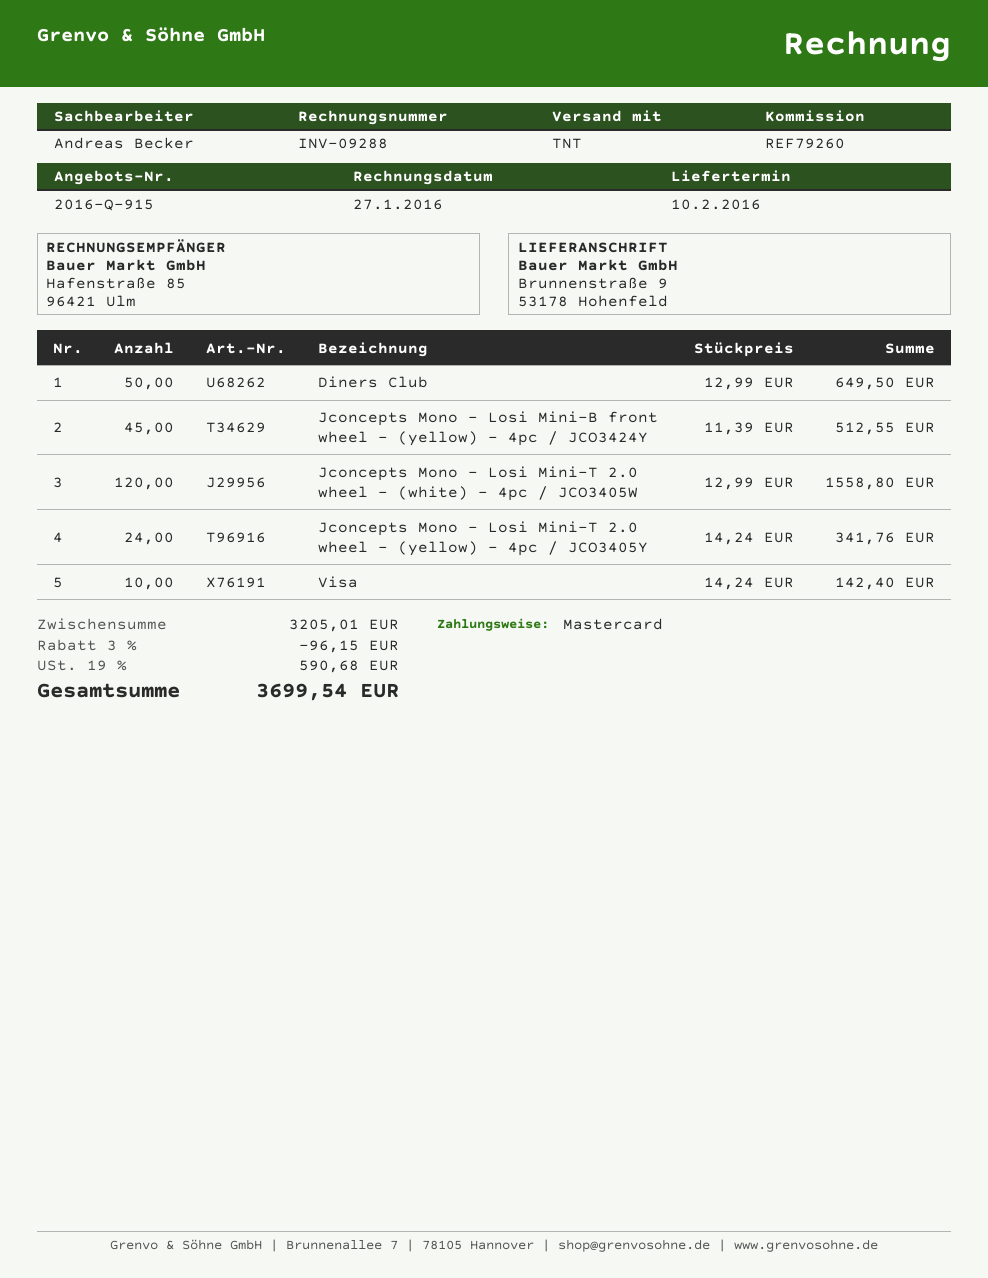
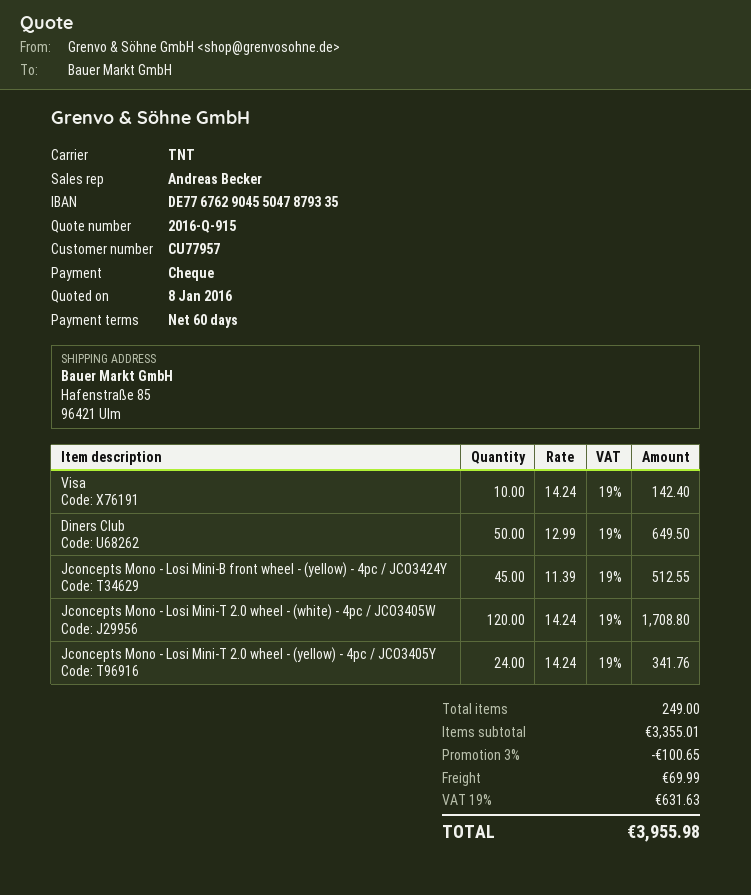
payment method: Mastercard -> cheque
ship to: Brunnenstraße 9, 53178 Hohenfeld -> Hafenstraße 85, 96421 Ulm
Jconcepts Mono - Losi Mini-T 2.0 wheel - (white) - 4pc / JCO3405W: 120 x 12.99 = 1558.80 -> 120 x 14.24 = 1708.80
subtotal: 3205.01 -> 3355.01
discount: 3% = 96.15 -> 3% = 100.65
shipping: none -> 69.99
tax: 19% = 590.68 -> 19% = 631.63
total: 3699.54 -> 3955.98

